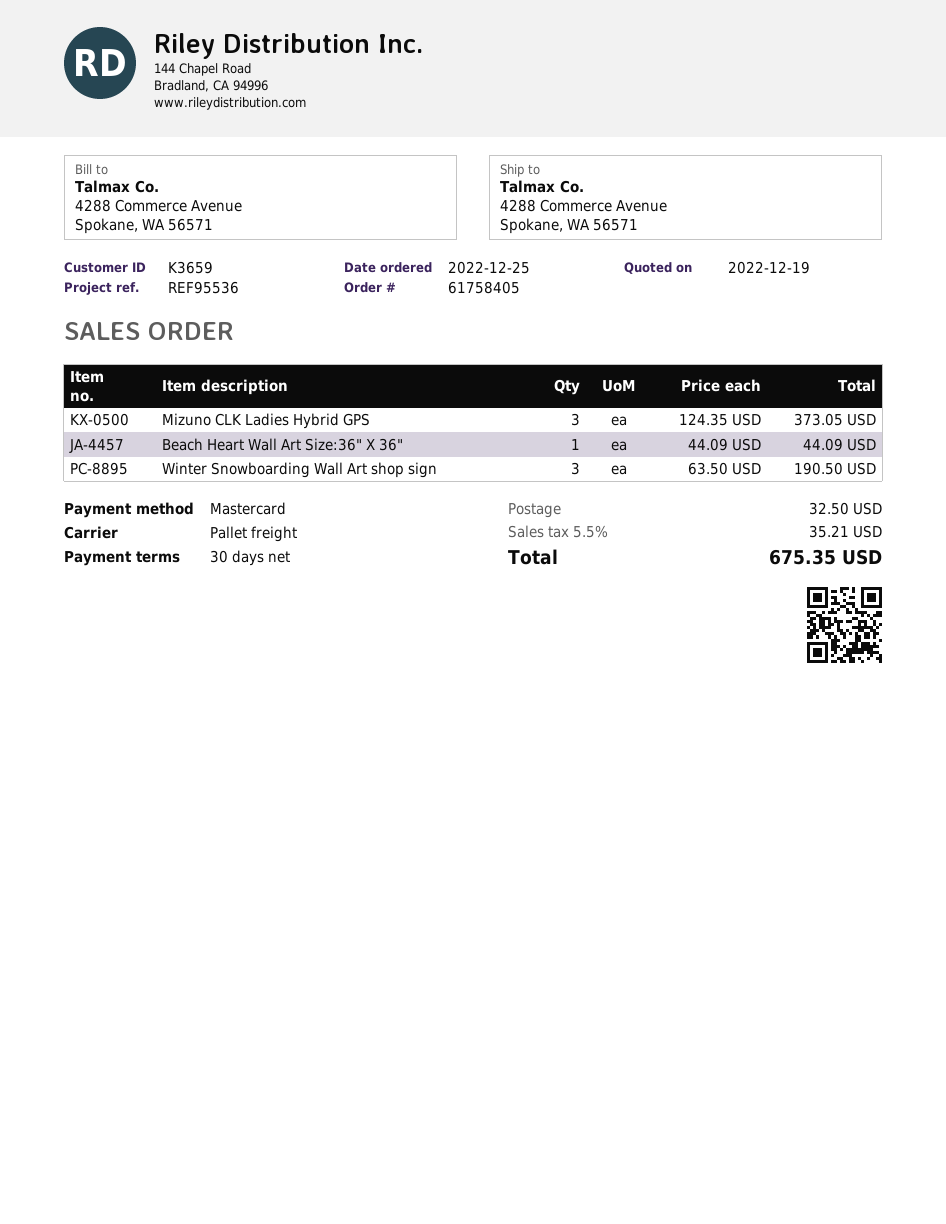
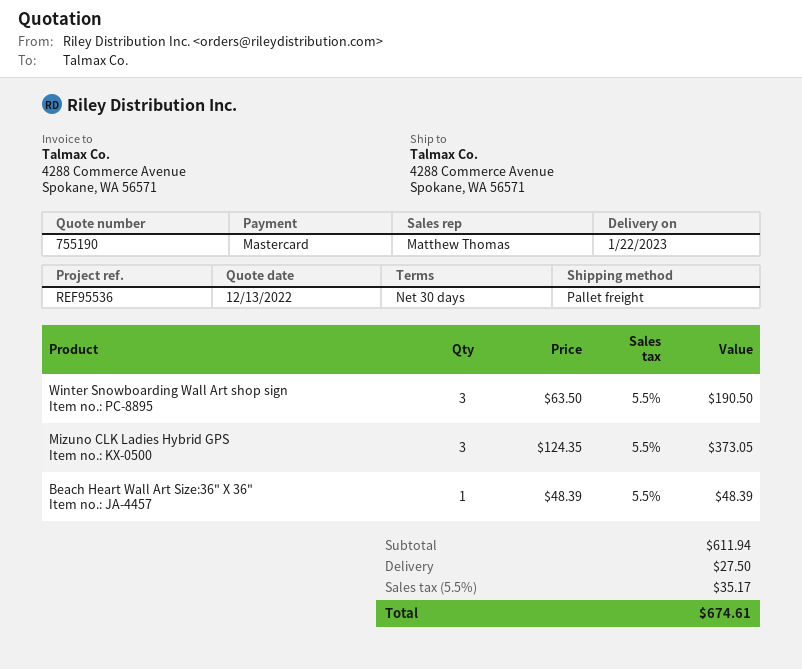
quote date: 2022-12-19 -> 2022-12-13
Beach Heart Wall Art Size:36" X 36": 1 x 44.09 = 44.09 -> 1 x 48.39 = 48.39
shipping: 32.50 -> 27.50
tax: 5.5% = 35.21 -> 5.5% = 35.17
total: 675.35 -> 674.61

